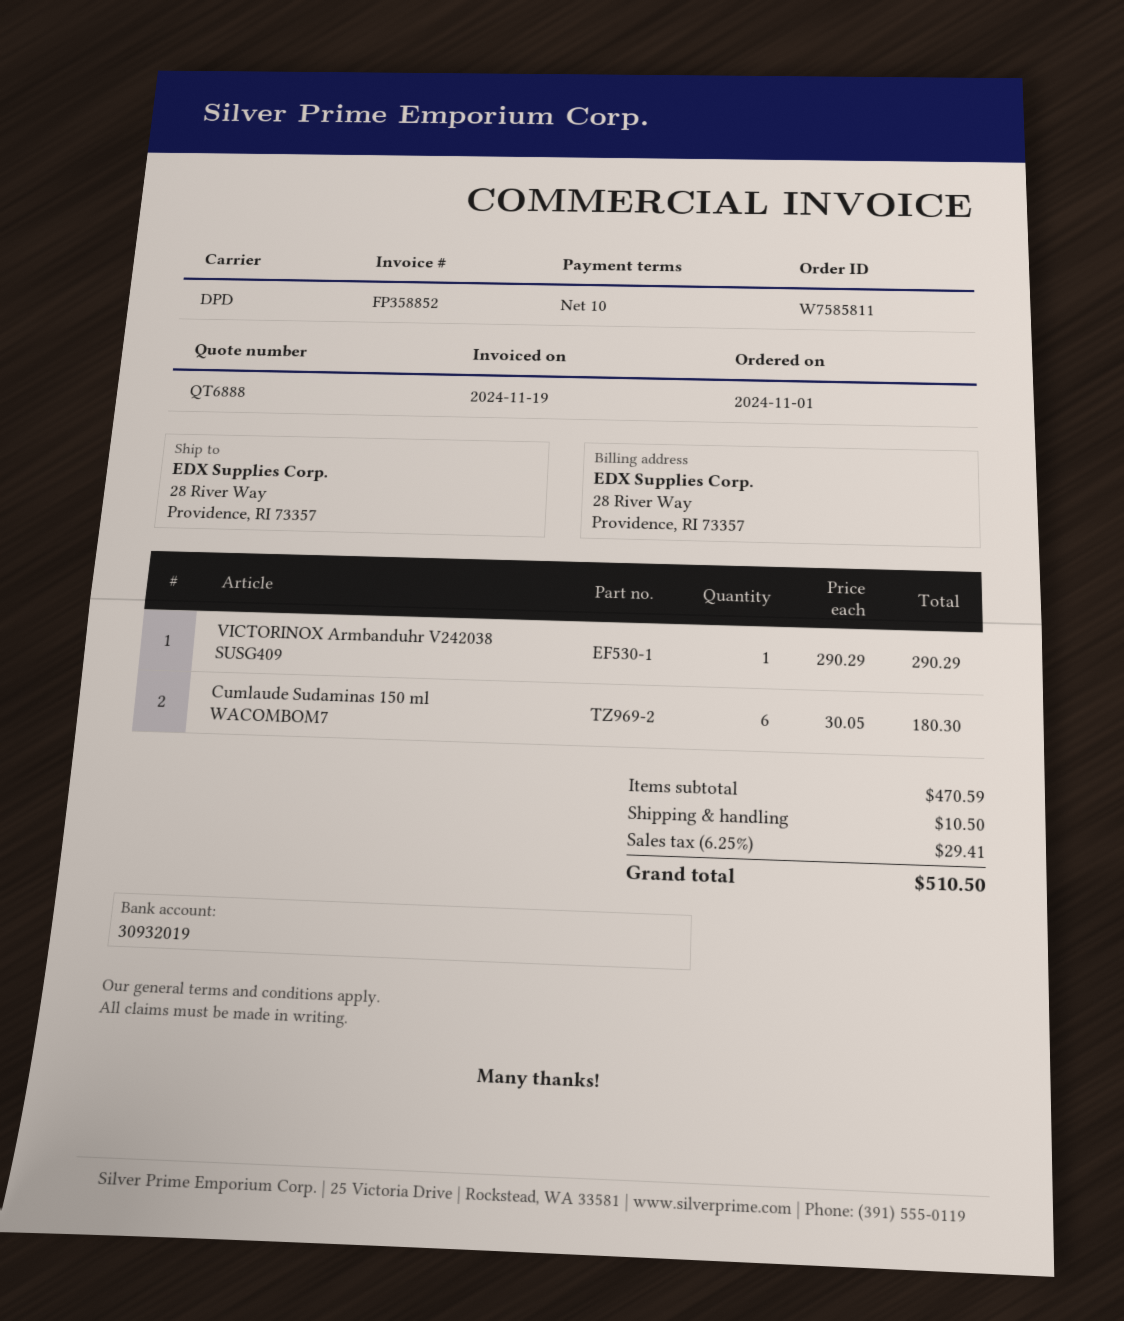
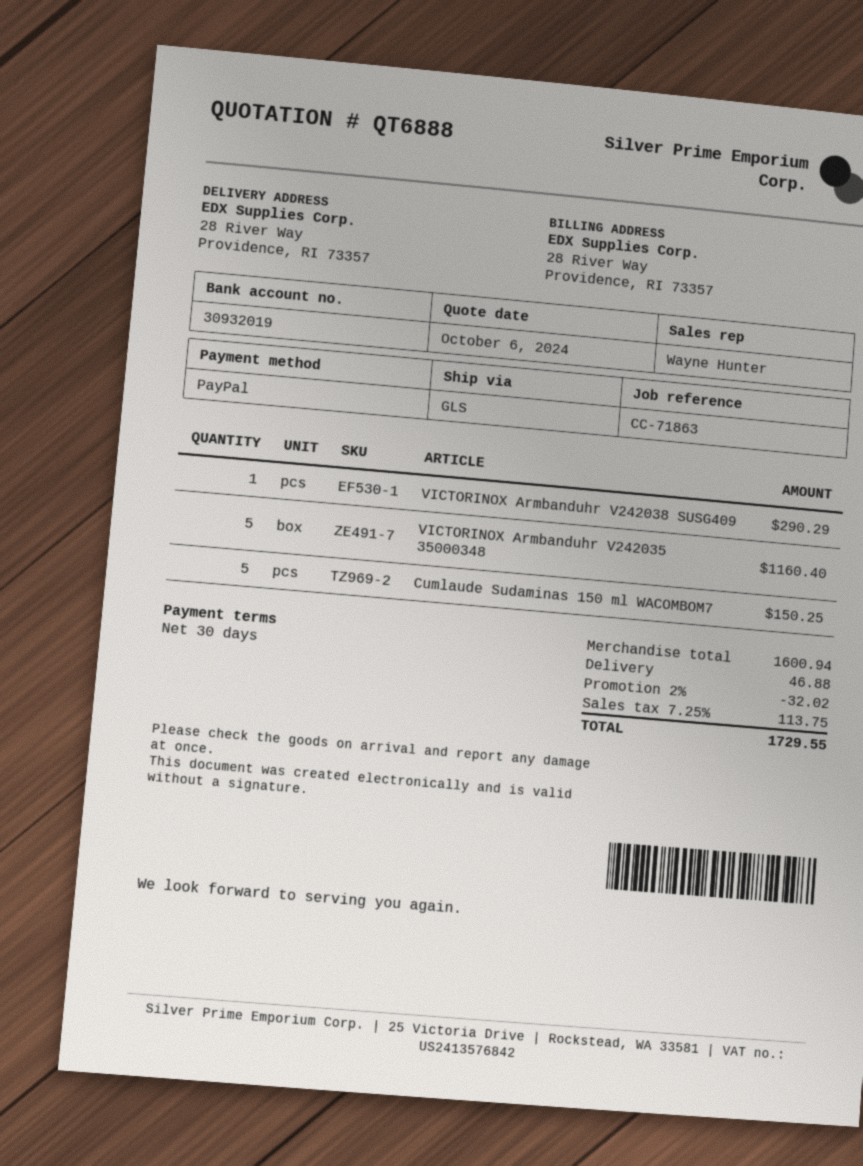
payment terms: 10 days -> 30 days
shipping method: DPD -> GLS
Cumlaude Sudaminas 150 ml WACOMBOM7: 6 for 180.30 -> 5 for 150.25
VICTORINOX Armbanduhr V242035 35000348: none -> 5 for 1160.40
subtotal: 470.59 -> 1600.94
discount: none -> 2% = 32.02
shipping: 10.50 -> 46.88
tax: 6.25% = 29.41 -> 7.25% = 113.75
total: 510.50 -> 1729.55

